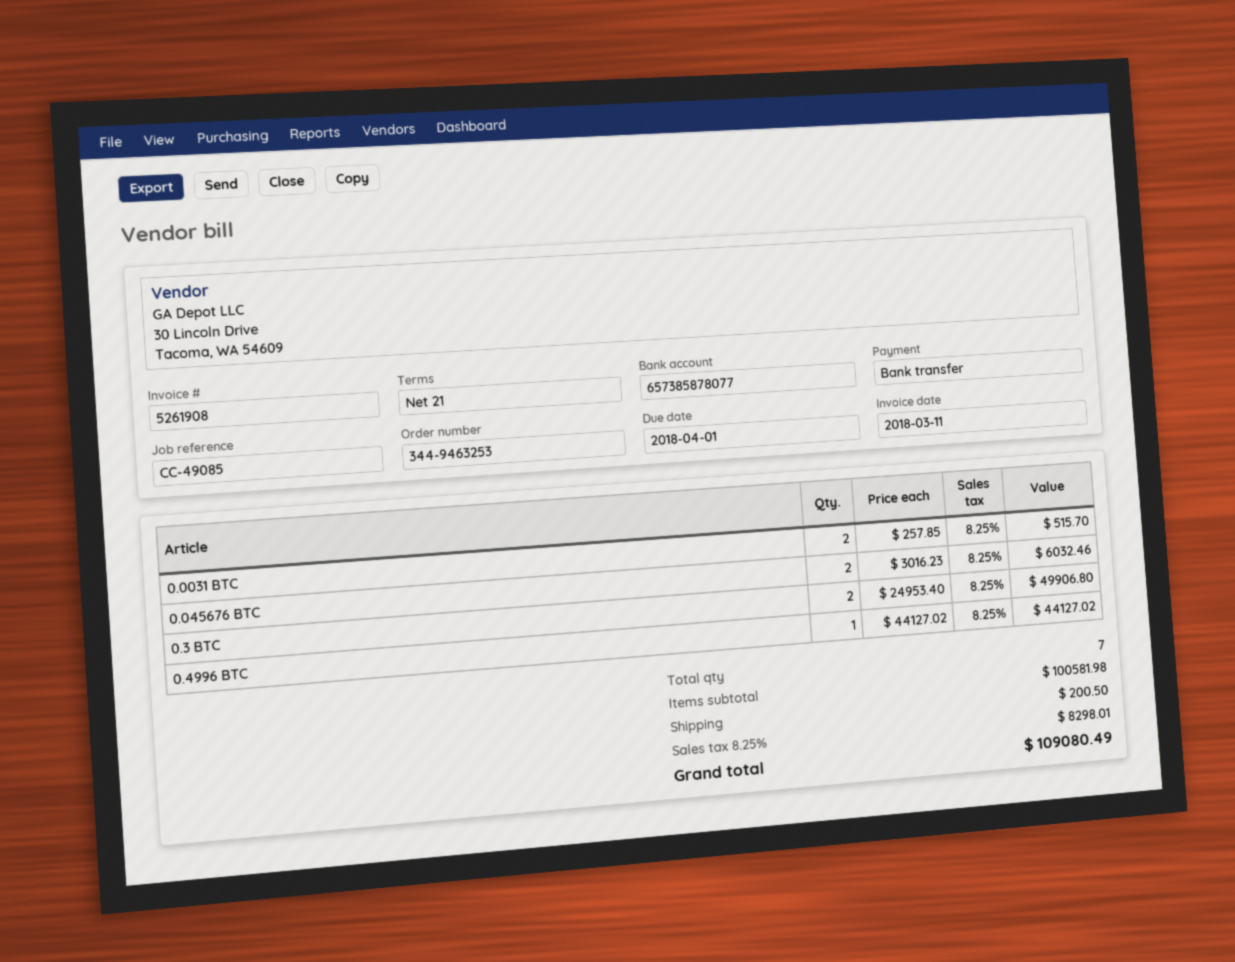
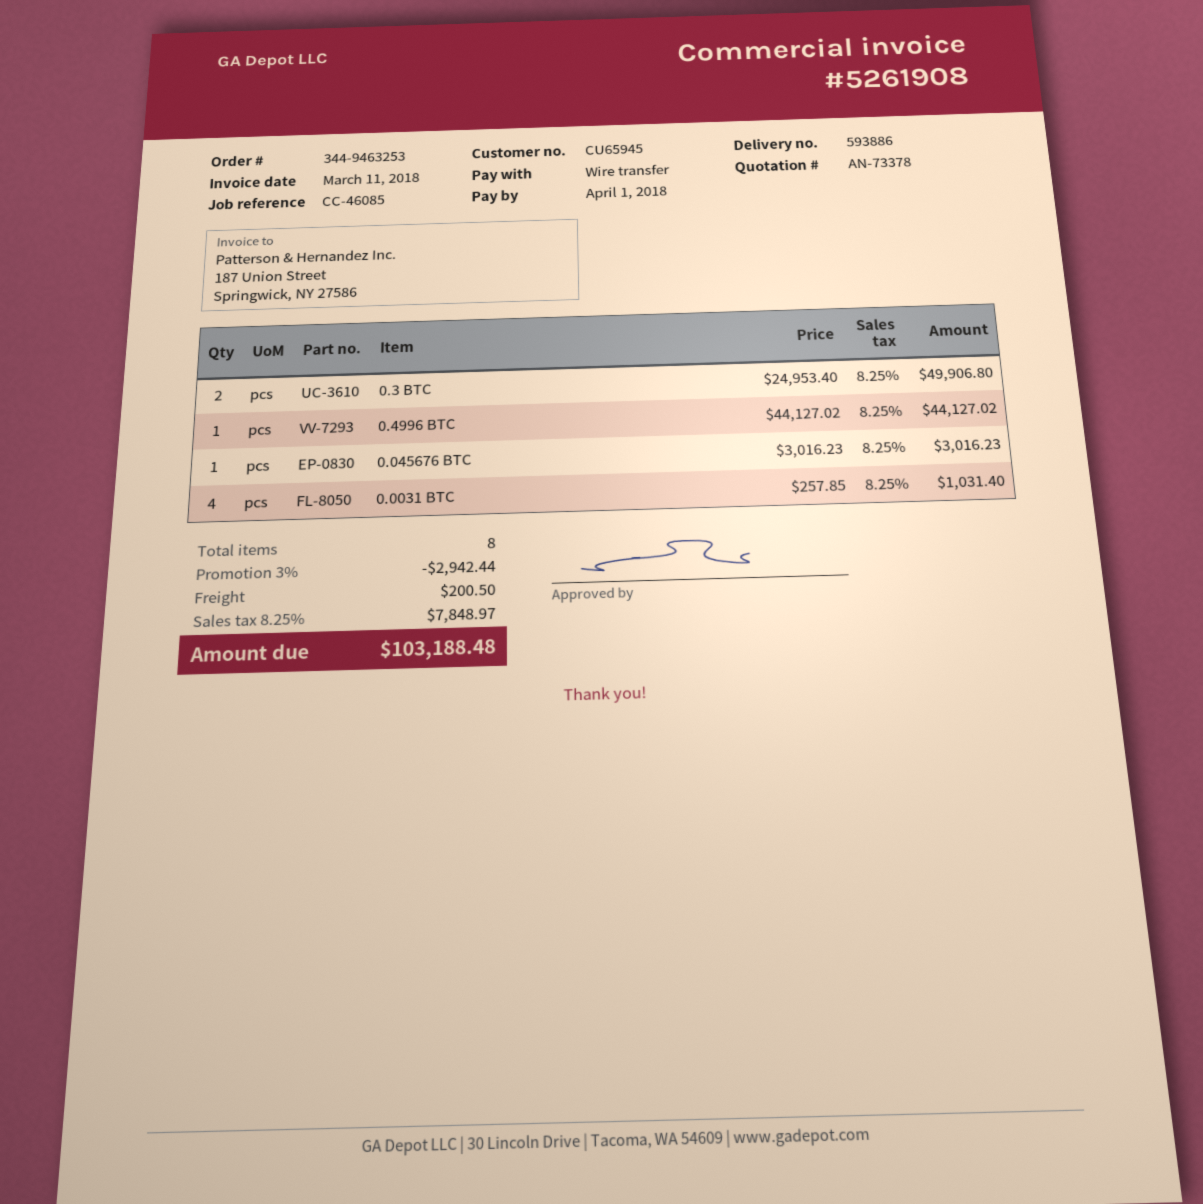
reference: CC-49085 -> CC-46085
0.0031 BTC: 2 x 257.85 = 515.70 -> 4 x 257.85 = 1031.40
0.045676 BTC: 2 x 3016.23 = 6032.46 -> 1 x 3016.23 = 3016.23
total quantity: 7 -> 8
discount: none -> 3% = 2942.44
tax: 8.25% = 8298.01 -> 8.25% = 7848.97
total: 109080.49 -> 103188.48

